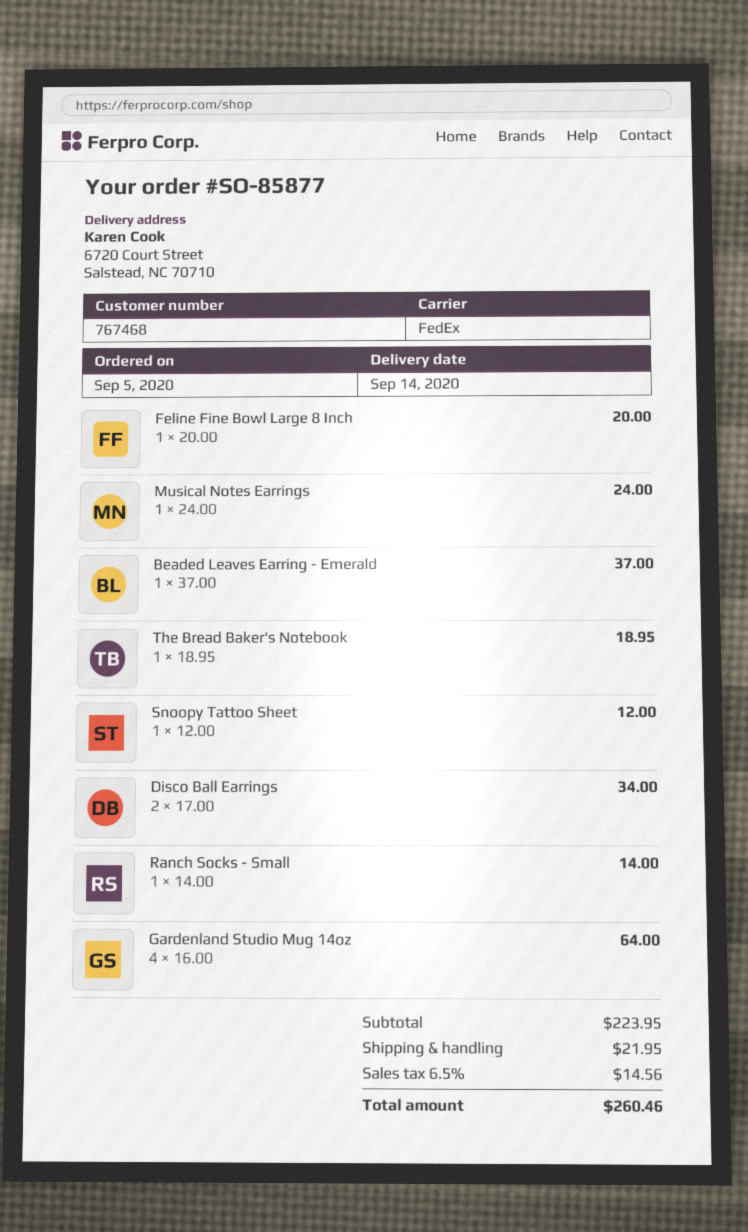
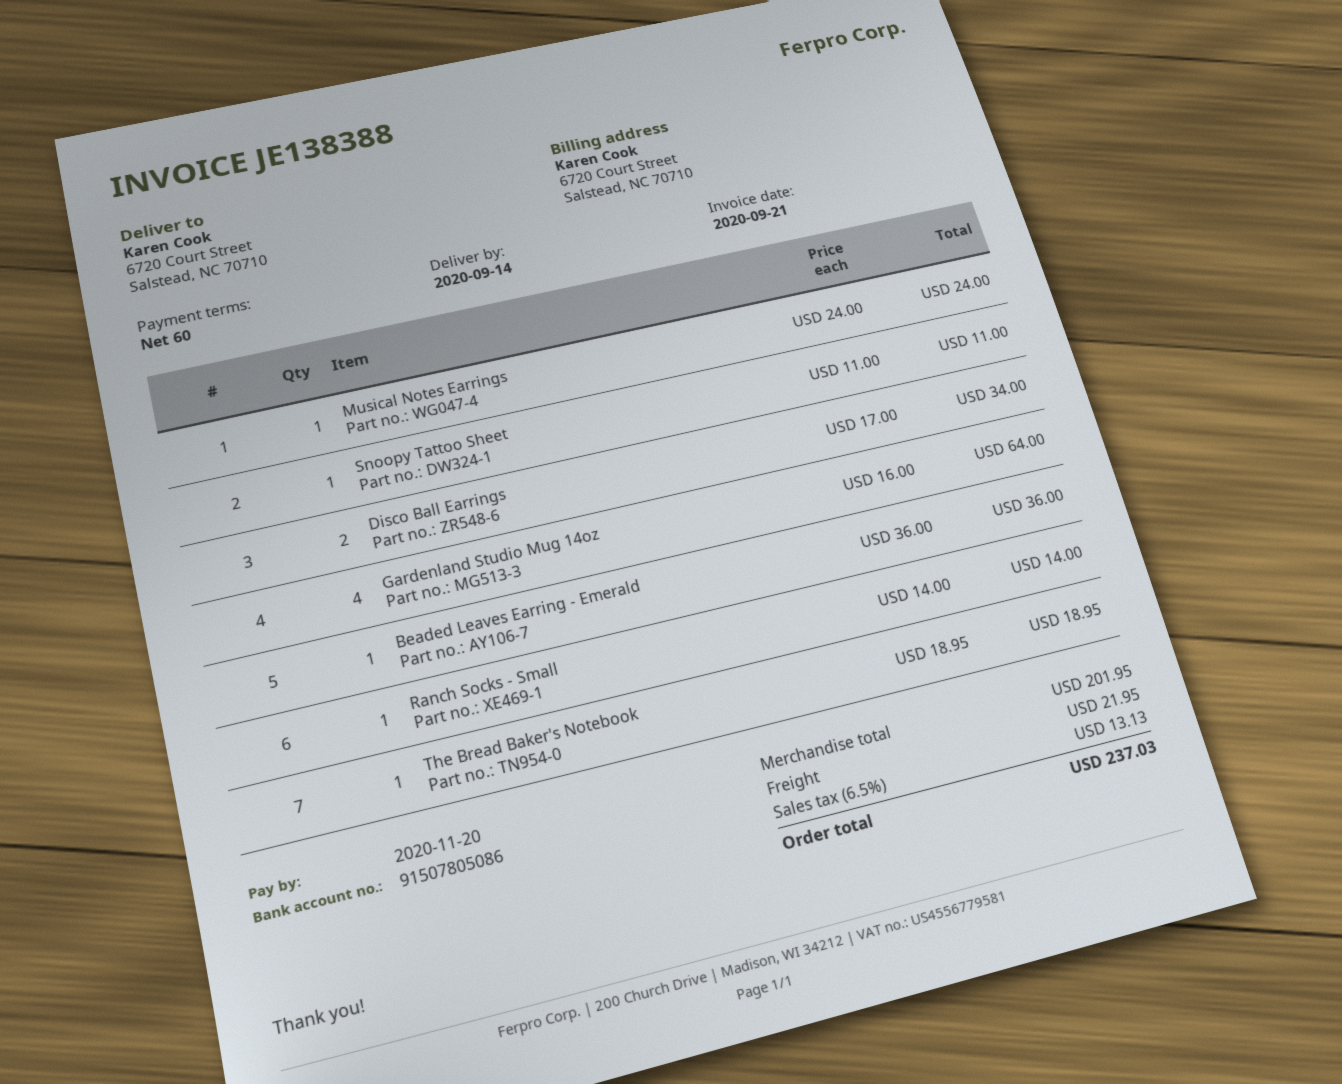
Feline Fine Bowl Large 8 Inch: 1 x 20.00 = 20.00 -> none
Beaded Leaves Earring - Emerald: 1 x 37.00 = 37.00 -> 1 x 36.00 = 36.00
Snoopy Tattoo Sheet: 1 x 12.00 = 12.00 -> 1 x 11.00 = 11.00
subtotal: 223.95 -> 201.95
tax: 6.5% = 14.56 -> 6.5% = 13.13
total: 260.46 -> 237.03

